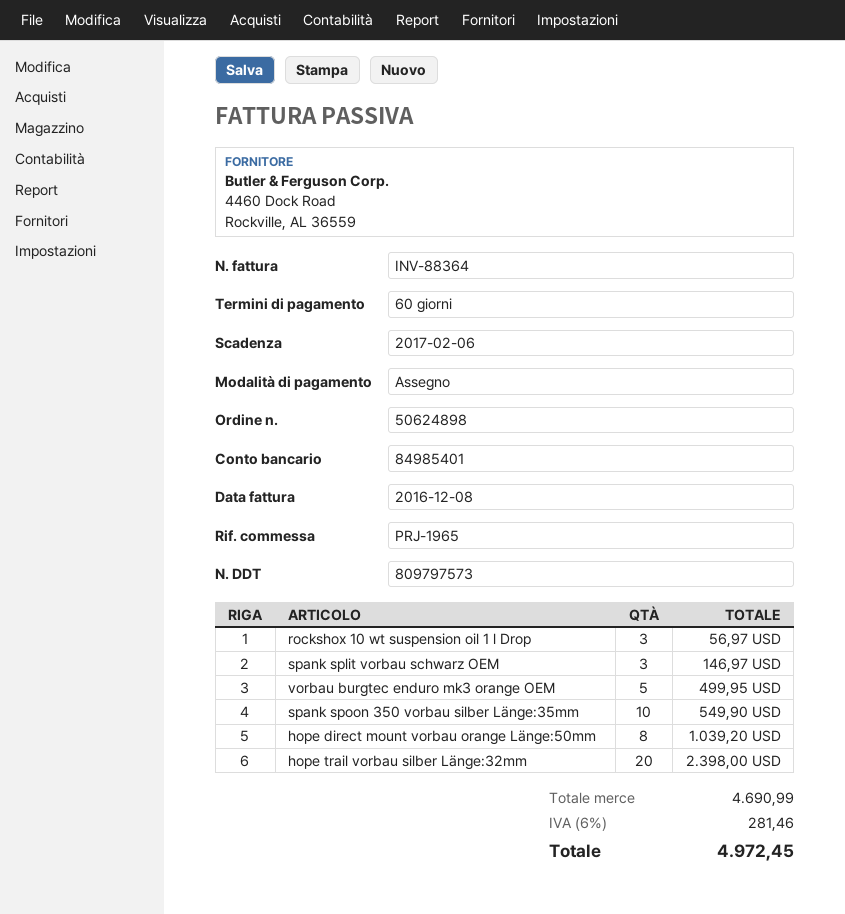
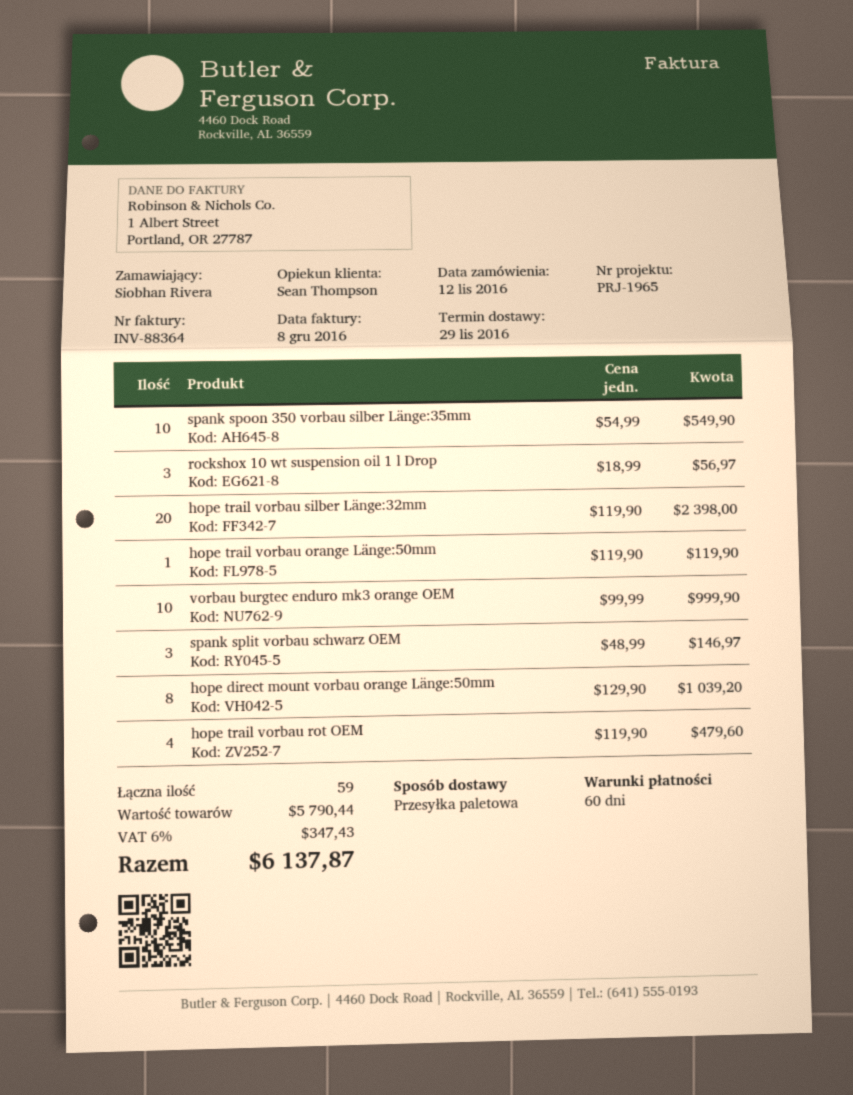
vorbau burgtec enduro mk3 orange OEM: 5 for 499.95 -> 10 for 999.90
hope trail vorbau orange Länge:50mm: none -> 1 for 119.90
hope trail vorbau rot OEM: none -> 4 for 479.60
subtotal: 4690.99 -> 5790.44
tax: 6% = 281.46 -> 6% = 347.43
total: 4972.45 -> 6137.87

